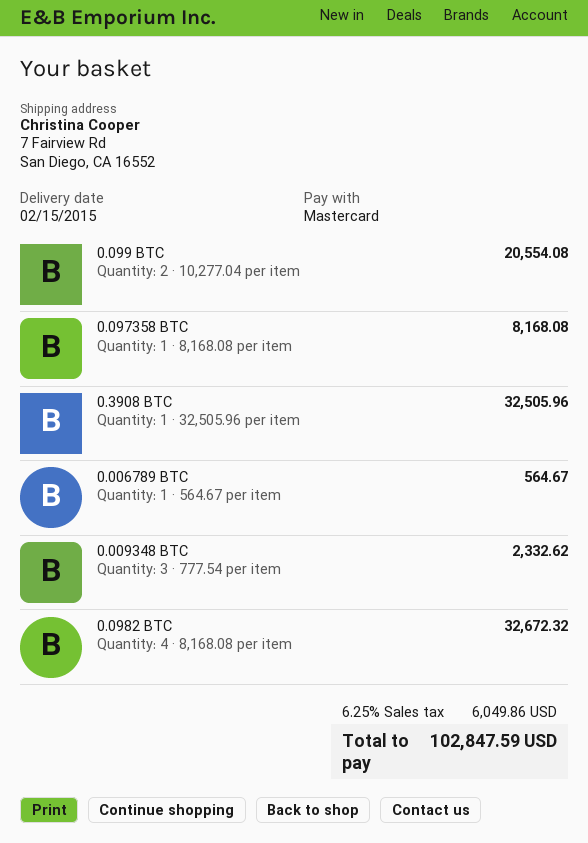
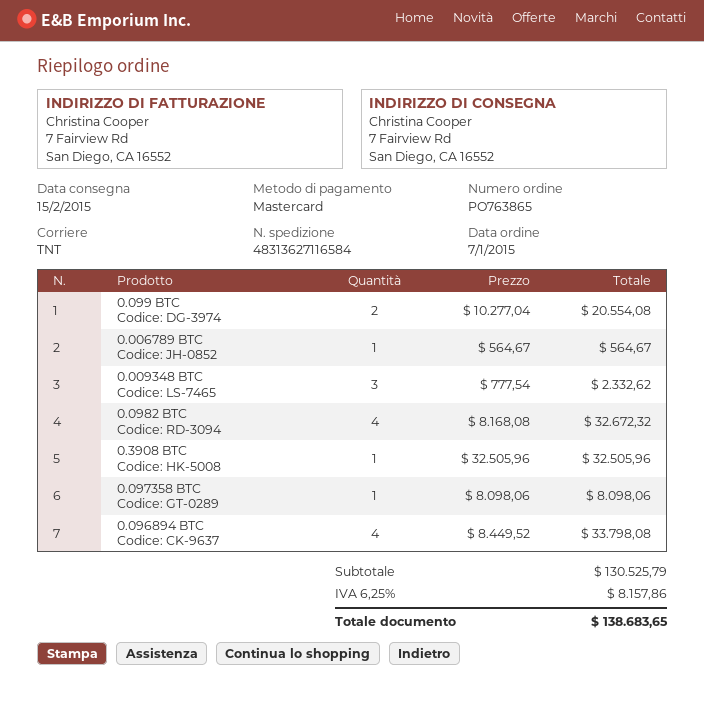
0.097358 BTC: 1 x 8168.08 = 8168.08 -> 1 x 8098.06 = 8098.06
0.096894 BTC: none -> 4 x 8449.52 = 33798.08
tax: 6.25% = 6049.86 -> 6.25% = 8157.86
total: 102847.59 -> 138683.65

